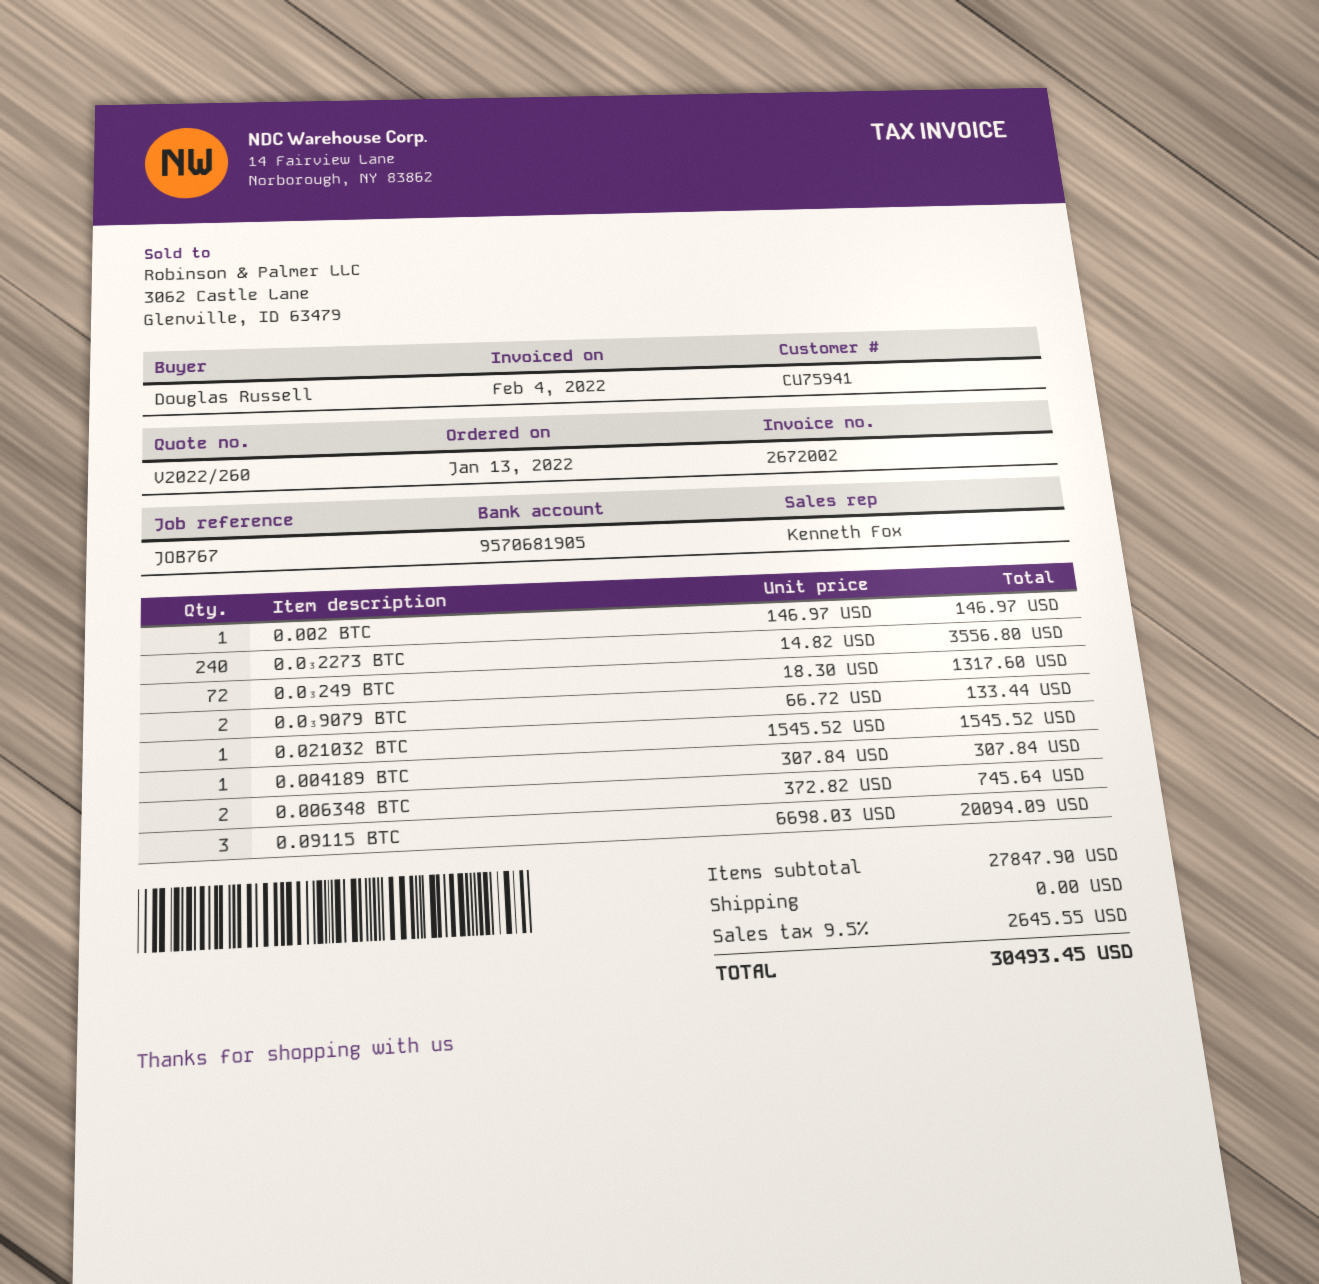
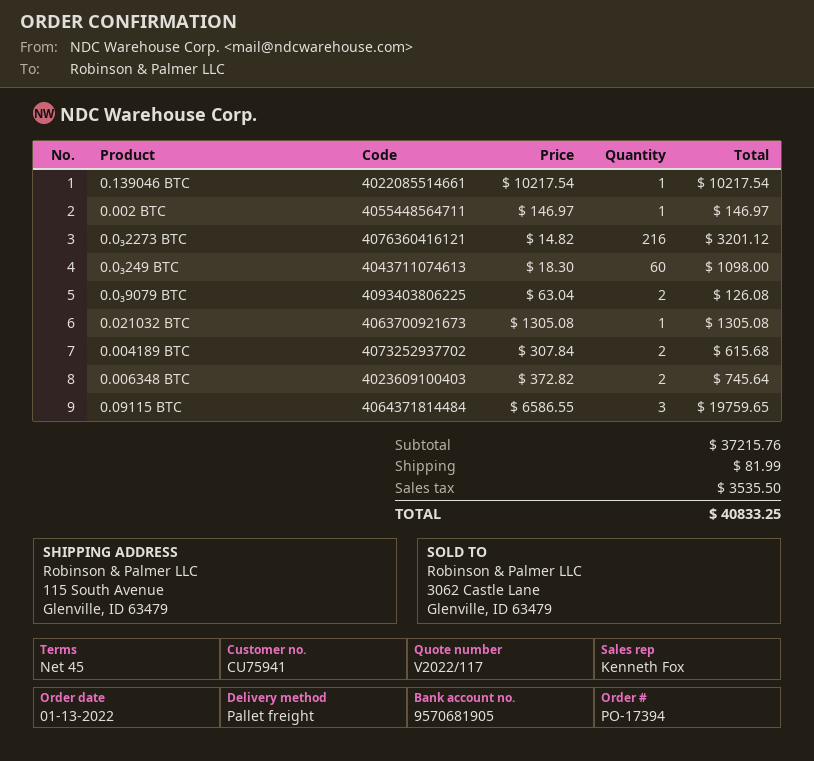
quote number: V2022/260 -> V2022/117
0.0₃2273 BTC: 240 x 14.82 = 3556.80 -> 216 x 14.82 = 3201.12
0.0₃249 BTC: 72 x 18.30 = 1317.60 -> 60 x 18.30 = 1098.00
0.0₃9079 BTC: 2 x 66.72 = 133.44 -> 2 x 63.04 = 126.08
0.021032 BTC: 1 x 1545.52 = 1545.52 -> 1 x 1305.08 = 1305.08
0.004189 BTC: 1 x 307.84 = 307.84 -> 2 x 307.84 = 615.68
0.09115 BTC: 3 x 6698.03 = 20094.09 -> 3 x 6586.55 = 19759.65
0.139046 BTC: none -> 1 x 10217.54 = 10217.54
subtotal: 27847.90 -> 37215.76
shipping: 0.00 -> 81.99
tax: 2645.55 -> 3535.50
total: 30493.45 -> 40833.25

